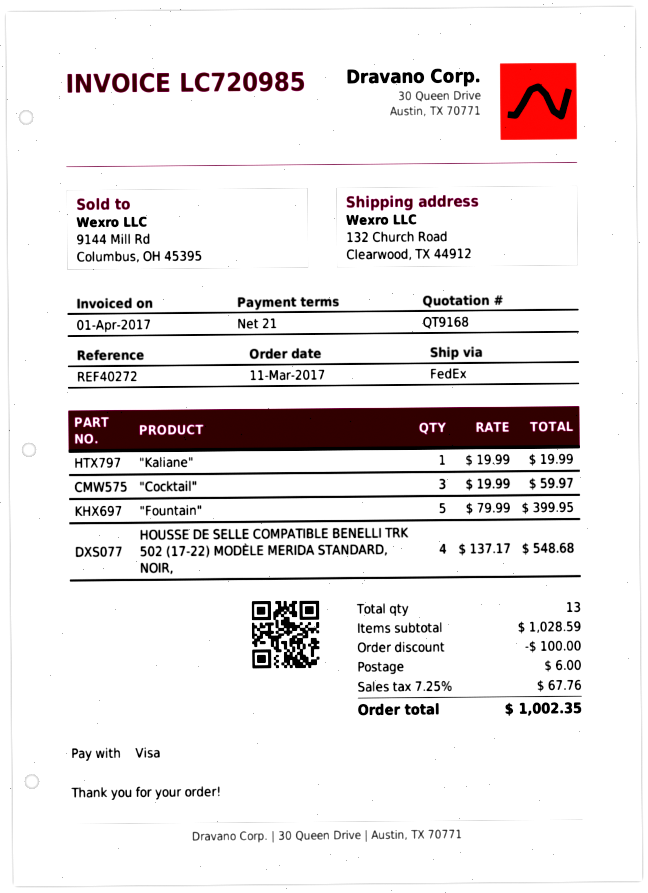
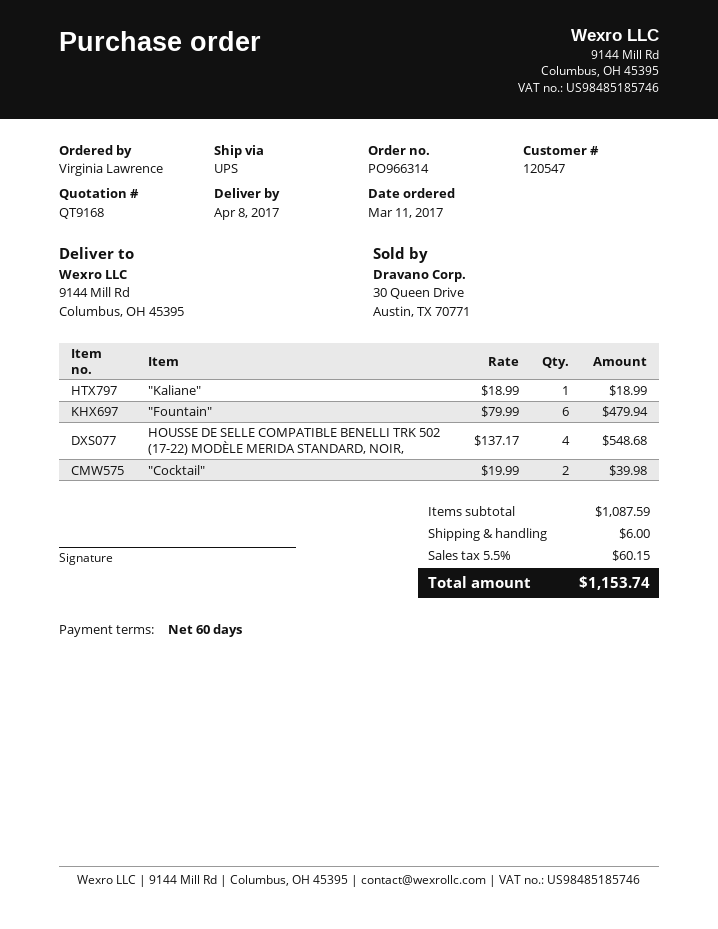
payment terms: 21 days -> 60 days
shipping method: FedEx -> UPS
ship to: 132 Church Road, Clearwood, TX 44912 -> 9144 Mill Rd, Columbus, OH 45395
"Kaliane": 1 x 19.99 = 19.99 -> 1 x 18.99 = 18.99
"Cocktail": 3 x 19.99 = 59.97 -> 2 x 19.99 = 39.98
"Fountain": 5 x 79.99 = 399.95 -> 6 x 79.99 = 479.94
subtotal: 1028.59 -> 1087.59
discount: 100.00 -> none
tax: 7.25% = 67.76 -> 5.5% = 60.15
total: 1002.35 -> 1153.74

